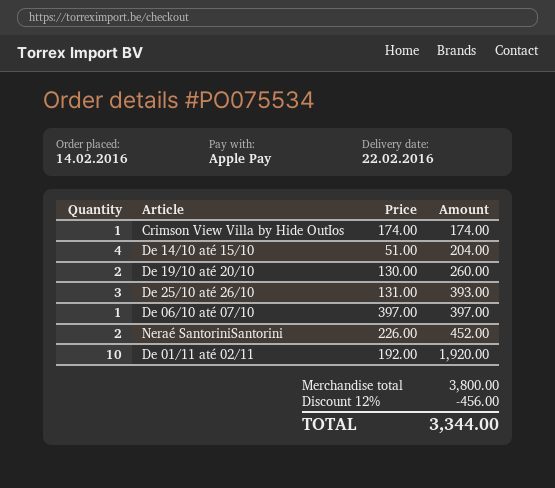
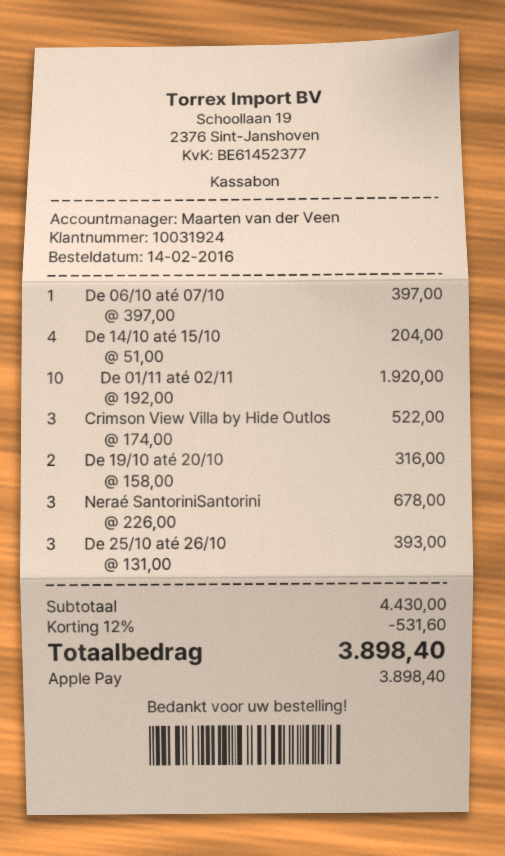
Crimson View Villa by Hide OutIos: 1 x 174.00 = 174.00 -> 3 x 174.00 = 522.00
De 19/10 até 20/10: 2 x 130.00 = 260.00 -> 2 x 158.00 = 316.00
Neraé SantoriniSantorini: 2 x 226.00 = 452.00 -> 3 x 226.00 = 678.00
subtotal: 3800.00 -> 4430.00
discount: 12% = 456.00 -> 12% = 531.60
total: 3344.00 -> 3898.40

